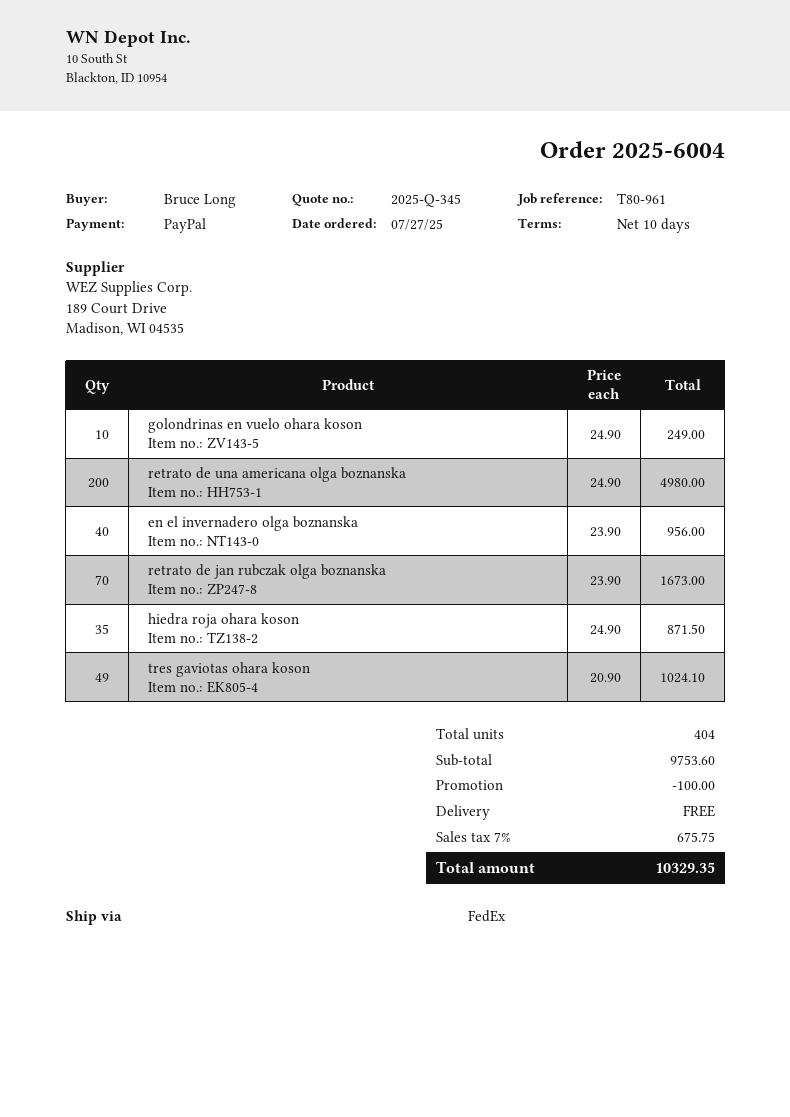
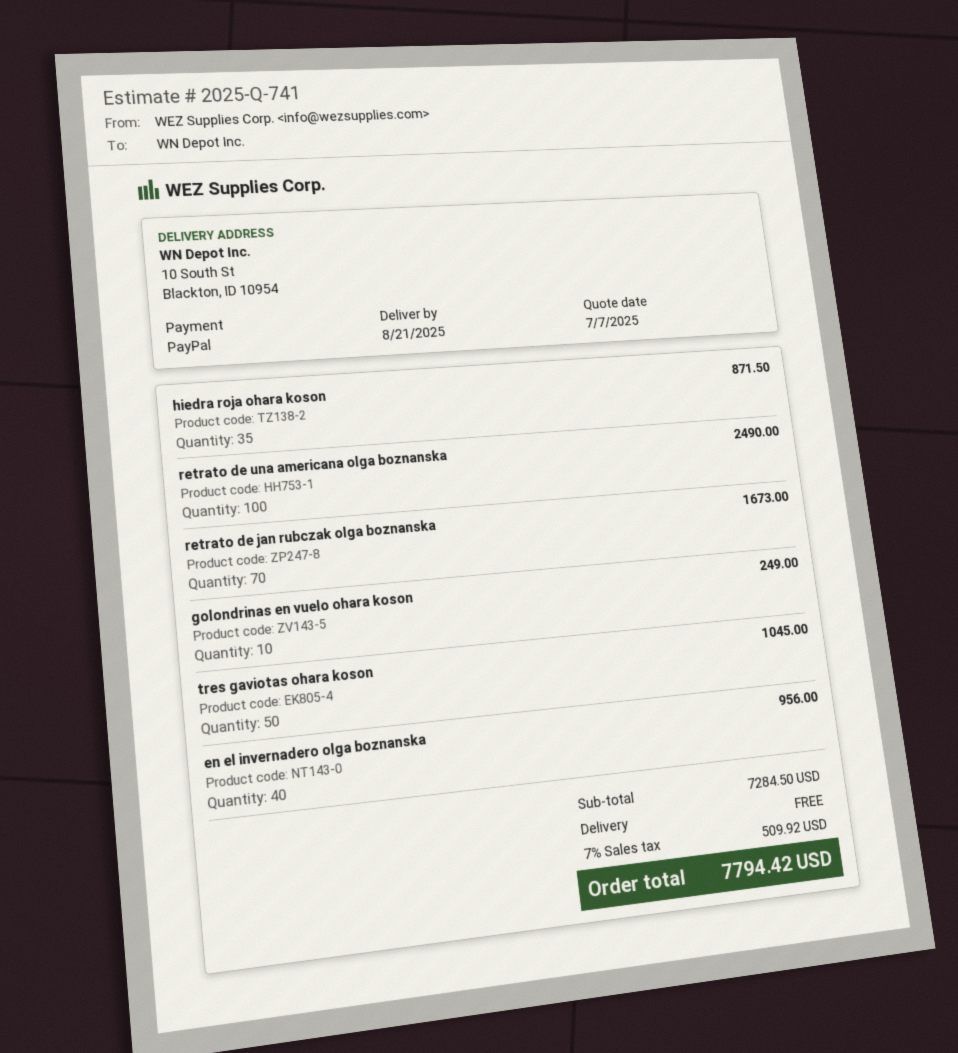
quote number: 2025-Q-345 -> 2025-Q-741
retrato de una americana olga boznanska: 200 for 4980.00 -> 100 for 2490.00
tres gaviotas ohara koson: 49 for 1024.10 -> 50 for 1045.00
subtotal: 9753.60 -> 7284.50
discount: 100.00 -> none
tax: 7% = 675.75 -> 7% = 509.92
total: 10329.35 -> 7794.42

